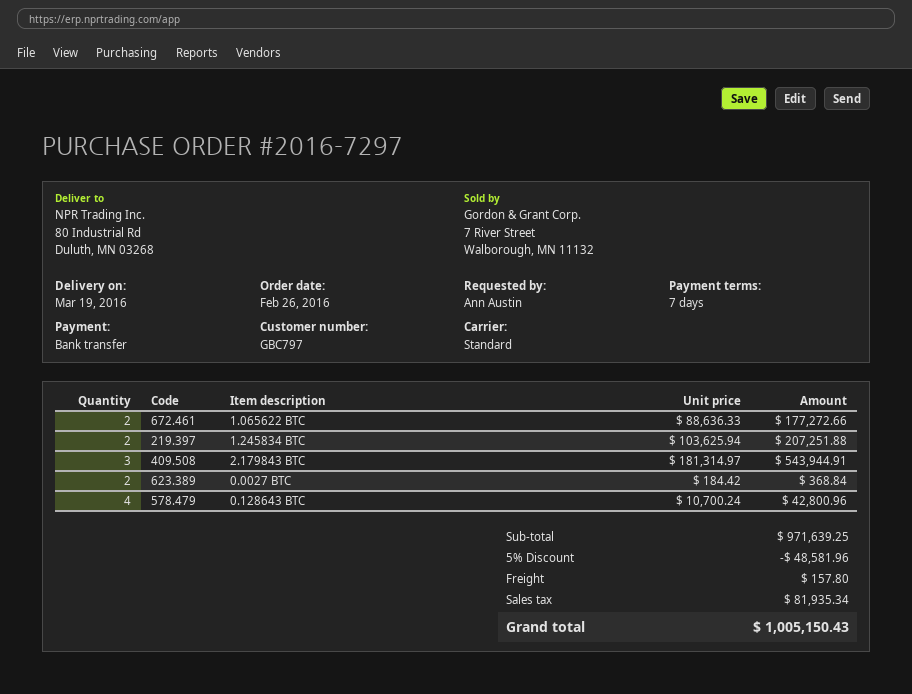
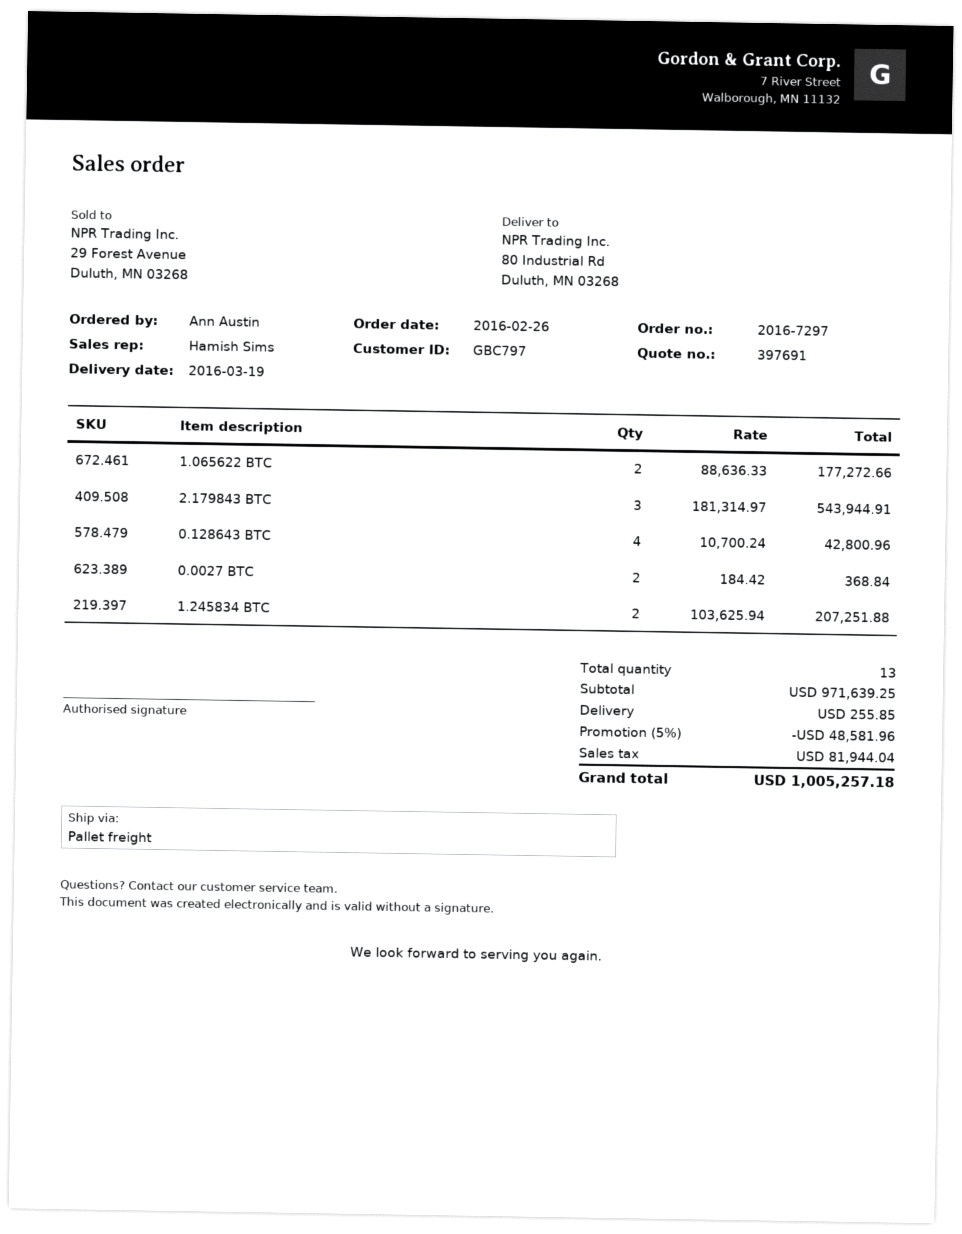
shipping method: standard -> pallet freight
shipping: 157.80 -> 255.85
tax: 81935.34 -> 81944.04
total: 1005150.43 -> 1005257.18

